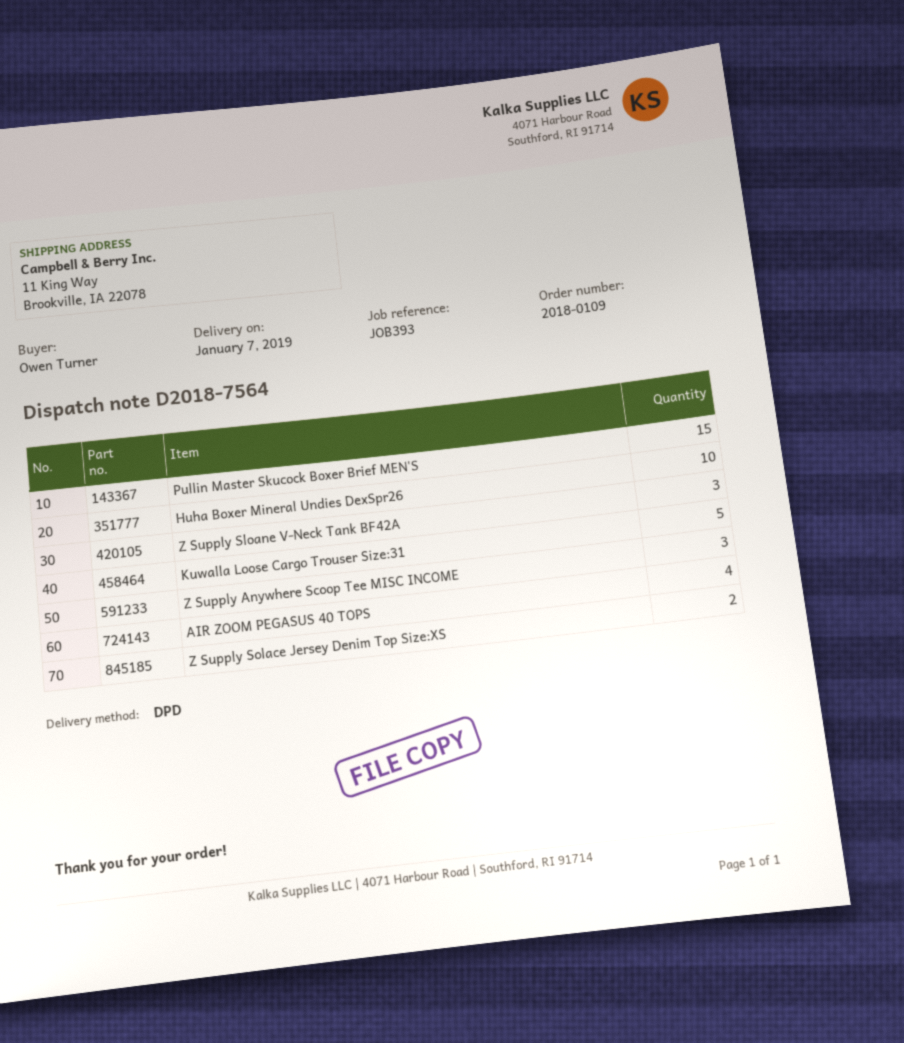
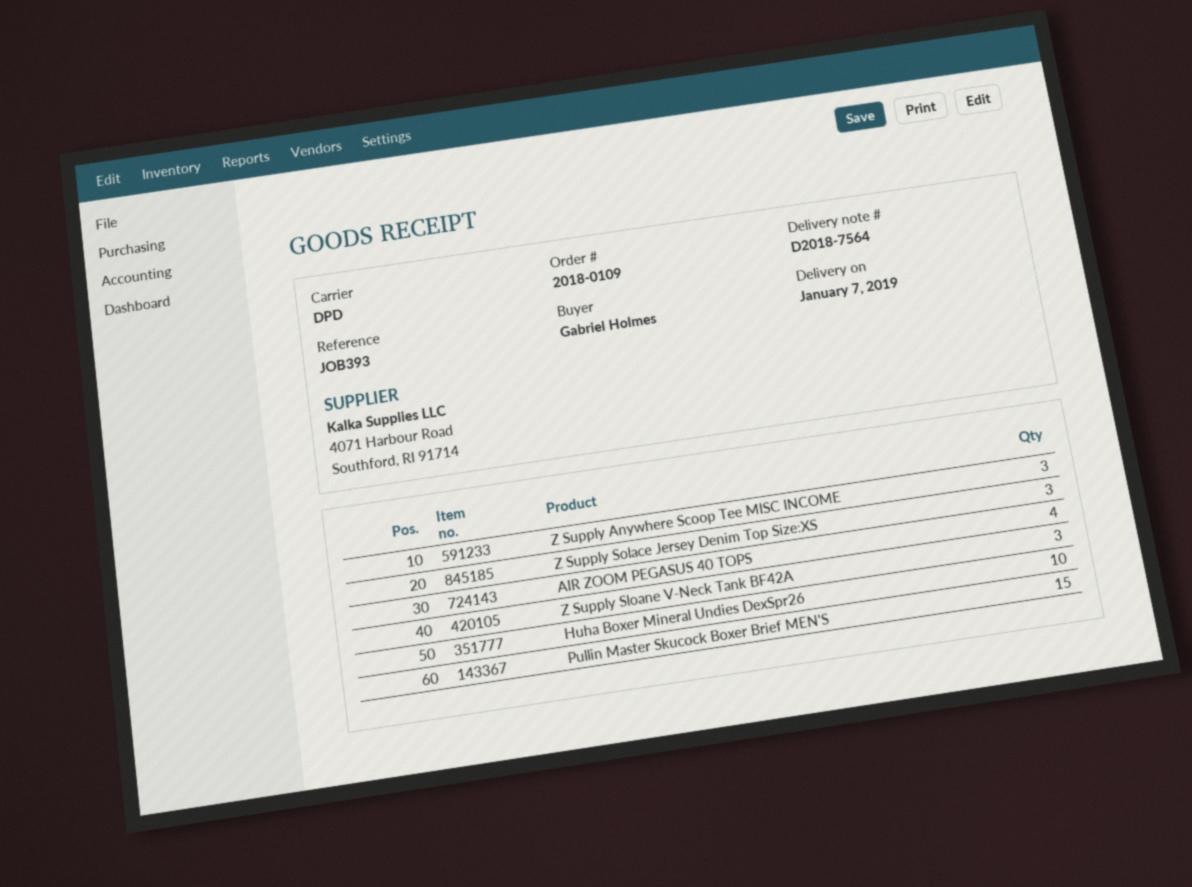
ordered by: Owen Turner -> Gabriel Holmes
Kuwalla Loose Cargo Trouser Size:31: 5 -> none
Z Supply Solace Jersey Denim Top Size:XS: 2 -> 3

